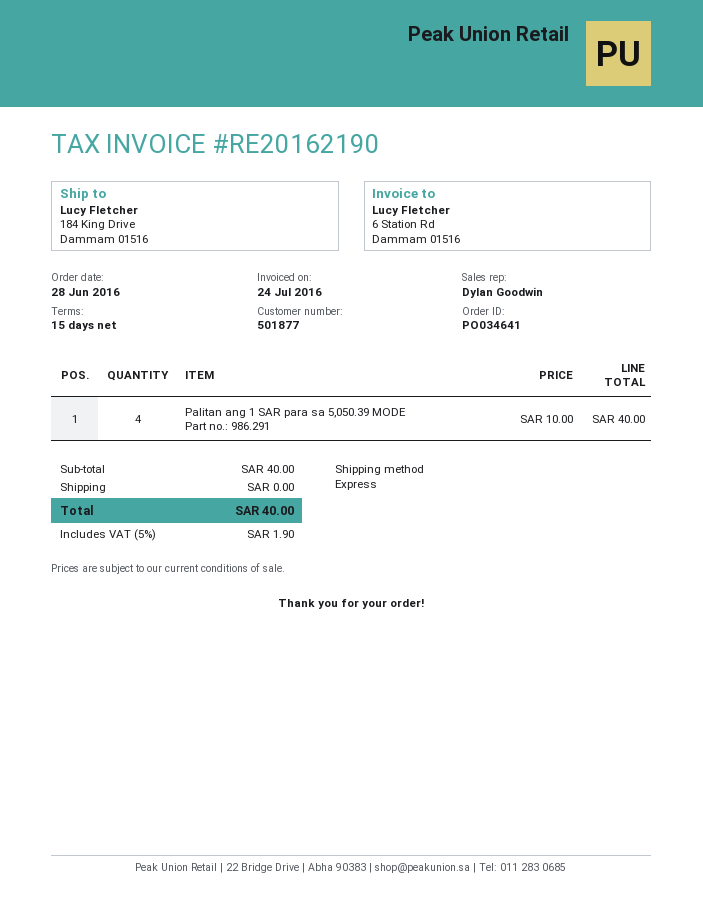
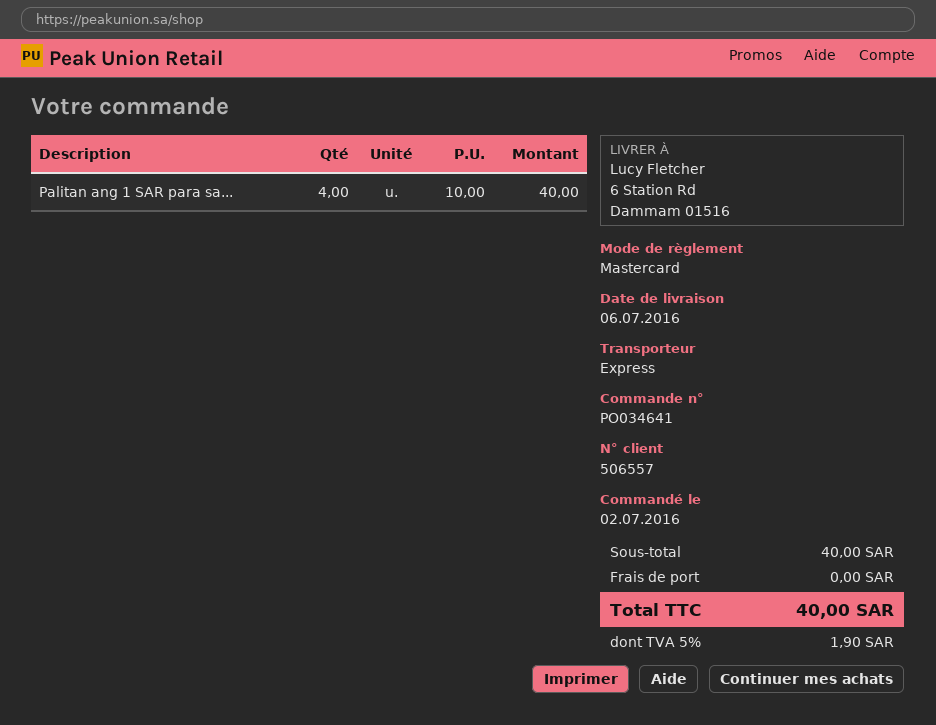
order date: 2016-06-28 -> 2016-07-02
customer number: 501877 -> 506557
ship to: 184 King Drive, Dammam 01516 -> 6 Station Rd, Dammam 01516

